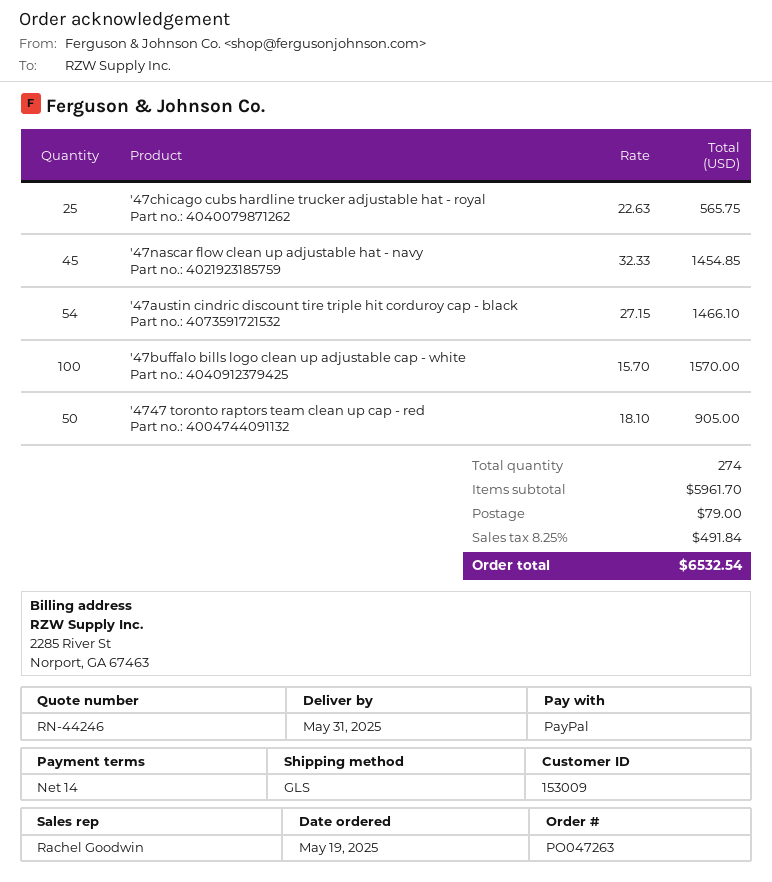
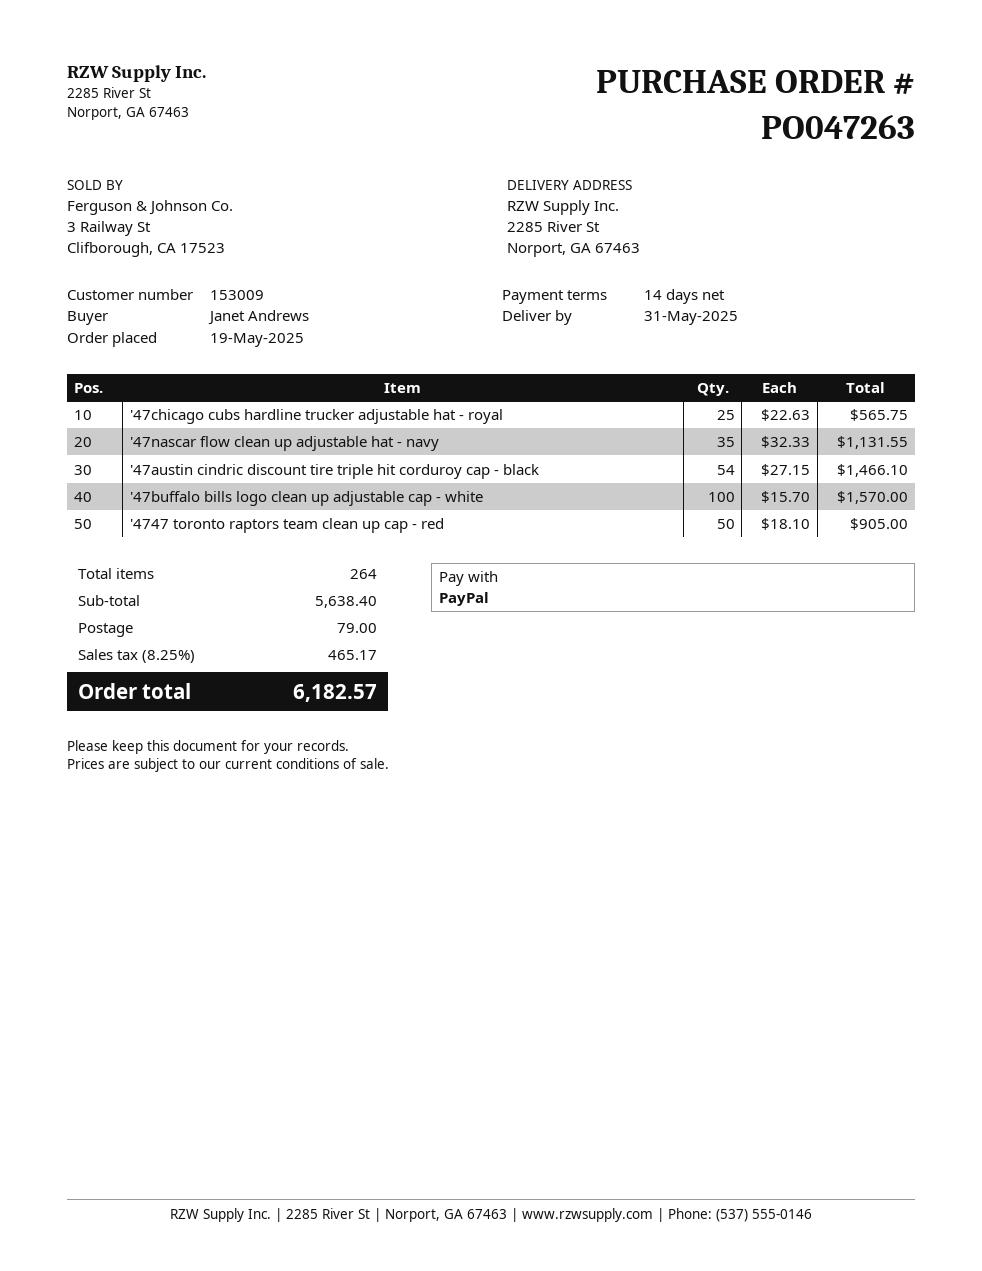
'47nascar flow clean up adjustable hat - navy: 45 x 32.33 = 1454.85 -> 35 x 32.33 = 1131.55
total quantity: 274 -> 264
subtotal: 5961.70 -> 5638.40
tax: 8.25% = 491.84 -> 8.25% = 465.17
total: 6532.54 -> 6182.57

